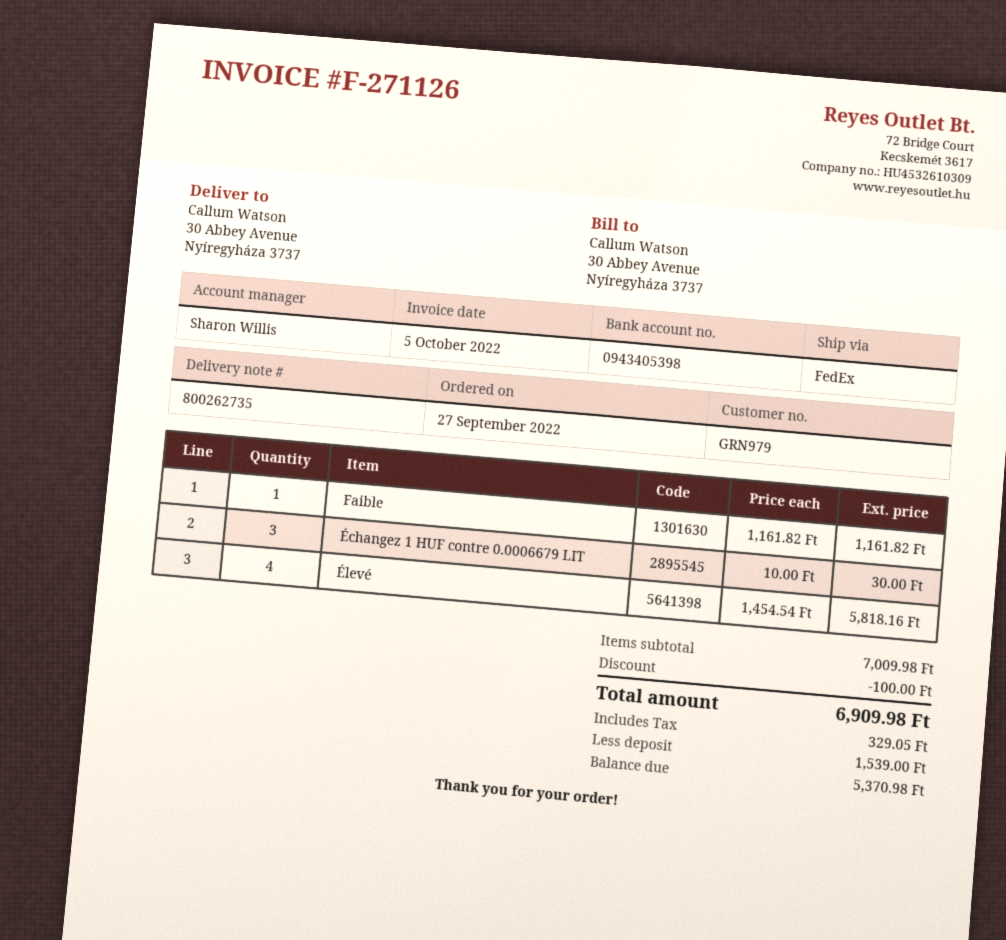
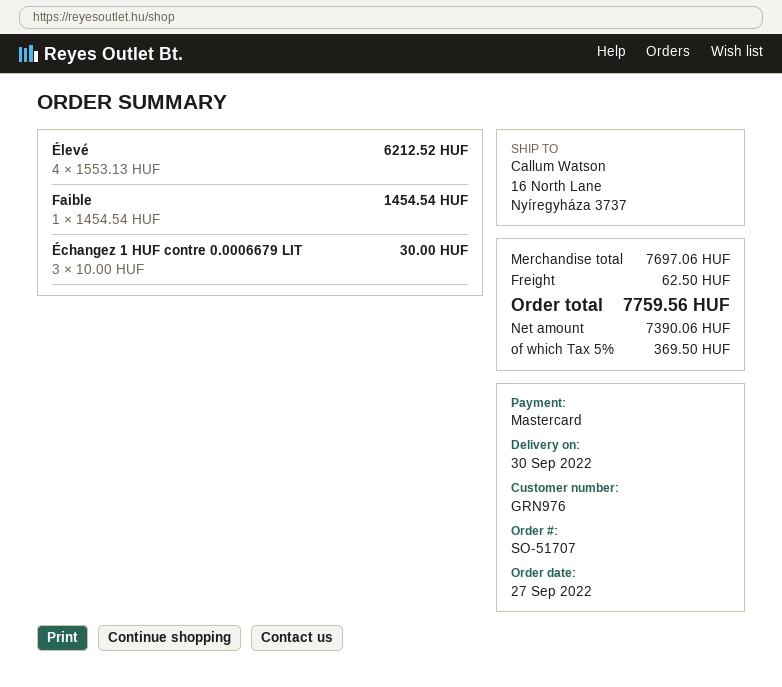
customer number: GRN979 -> GRN976
ship to: 30 Abbey Avenue, Nyíregyháza 3737 -> 16 North Lane, Nyíregyháza 3737
Faible: 1 x 1161.82 = 1161.82 -> 1 x 1454.54 = 1454.54
Élevé: 4 x 1454.54 = 5818.16 -> 4 x 1553.13 = 6212.52
subtotal: 7009.98 -> 7697.06
discount: 100.00 -> none
shipping: none -> 62.50
tax: 329.05 -> 369.50
total: 6909.98 -> 7759.56

